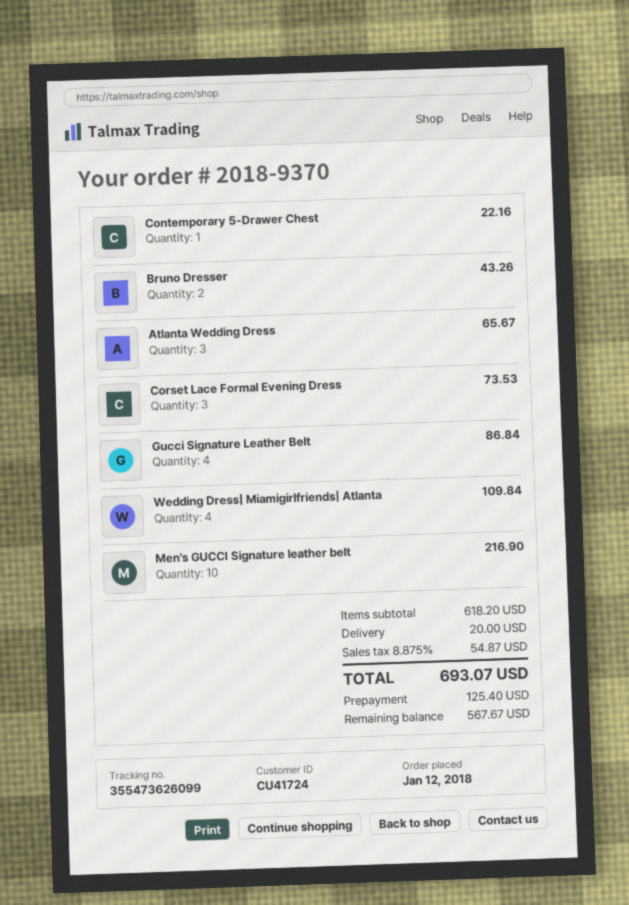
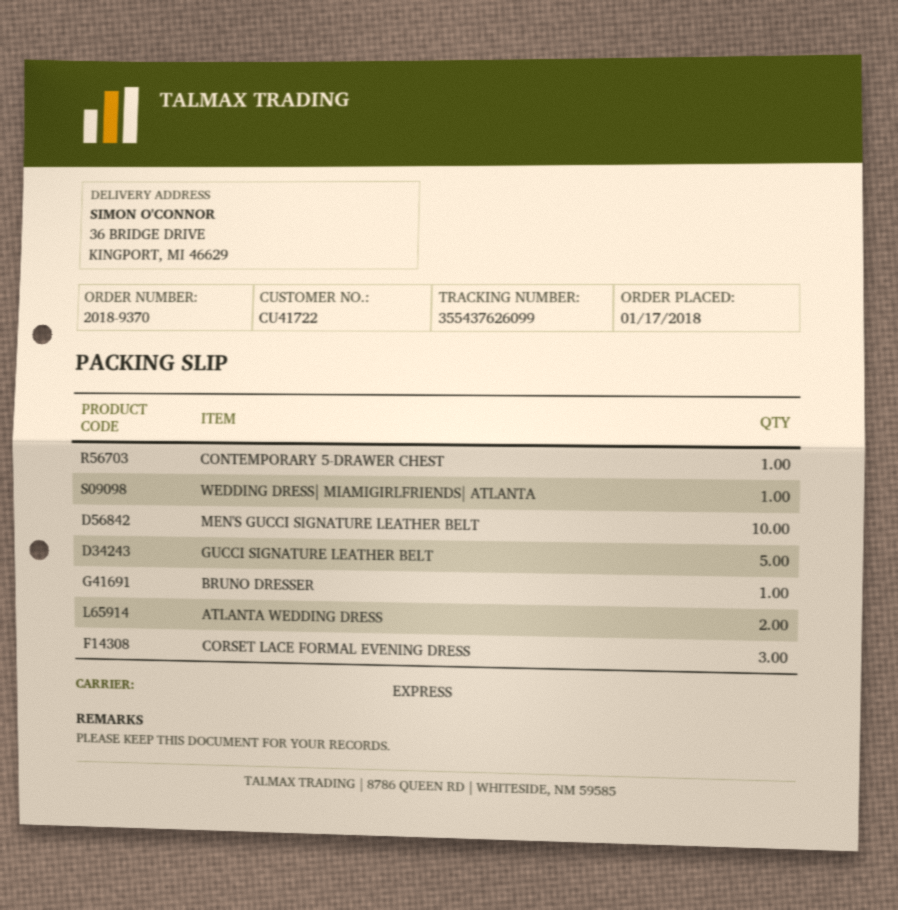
order date: 2018-01-12 -> 2018-01-17
customer number: CU41724 -> CU41722
tracking number: 355473626099 -> 355437626099
Bruno Dresser: 2 -> 1
Atlanta Wedding Dress: 3 -> 2
Gucci Signature Leather Belt: 4 -> 5
Wedding Dress| Miamigirlfriends| Atlanta: 4 -> 1

